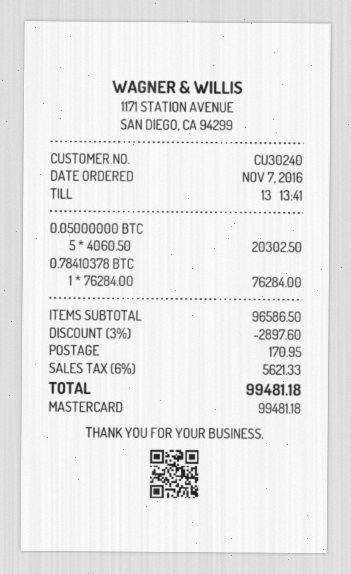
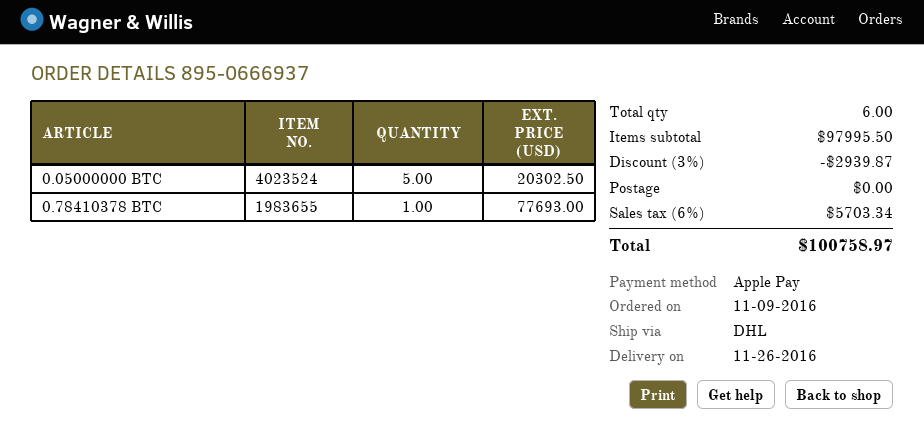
order date: 2016-11-07 -> 2016-11-09
payment method: Mastercard -> Apple Pay
0.78410378 BTC: 1 for 76284.00 -> 1 for 77693.00
subtotal: 96586.50 -> 97995.50
discount: 3% = 2897.60 -> 3% = 2939.87
shipping: 170.95 -> 0.00
tax: 6% = 5621.33 -> 6% = 5703.34
total: 99481.18 -> 100758.97

